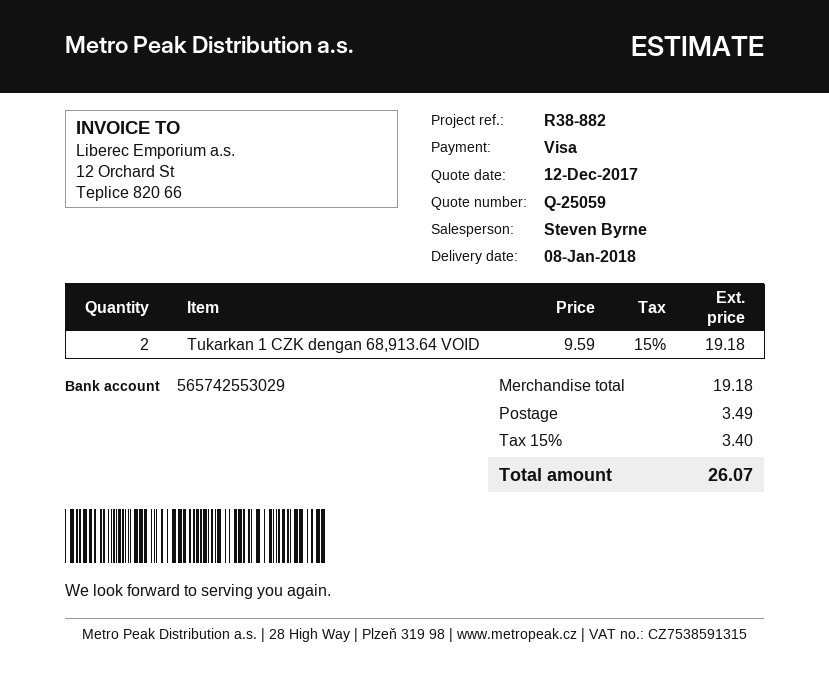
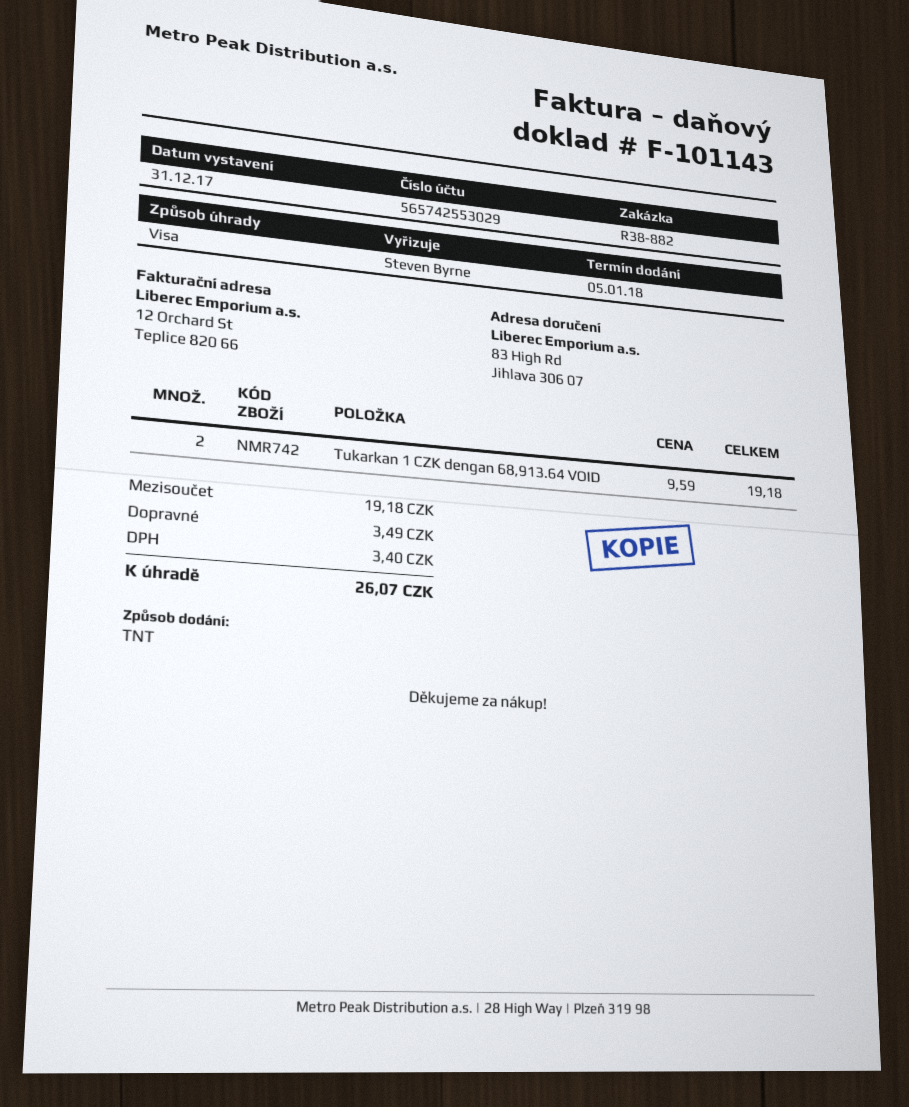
delivery date: 2018-01-08 -> 2018-01-05

